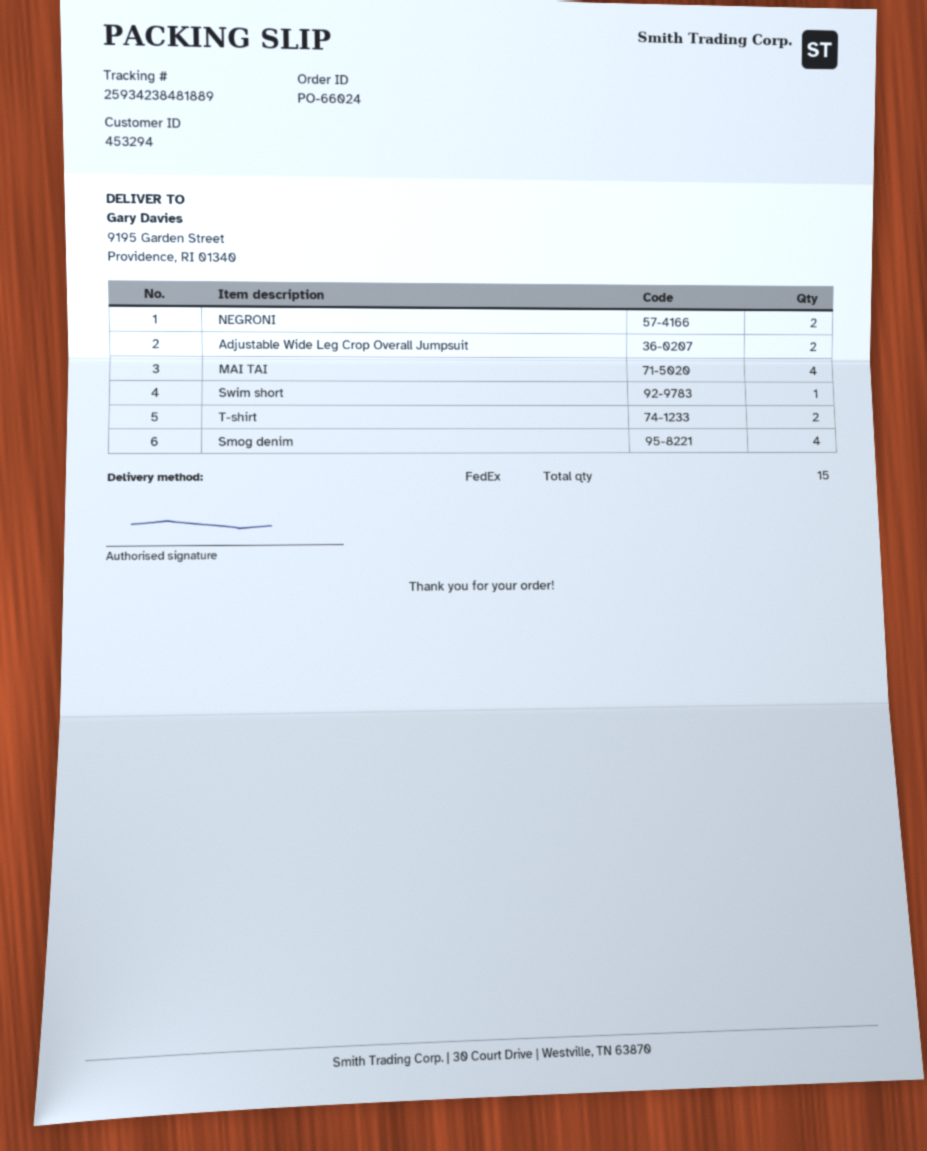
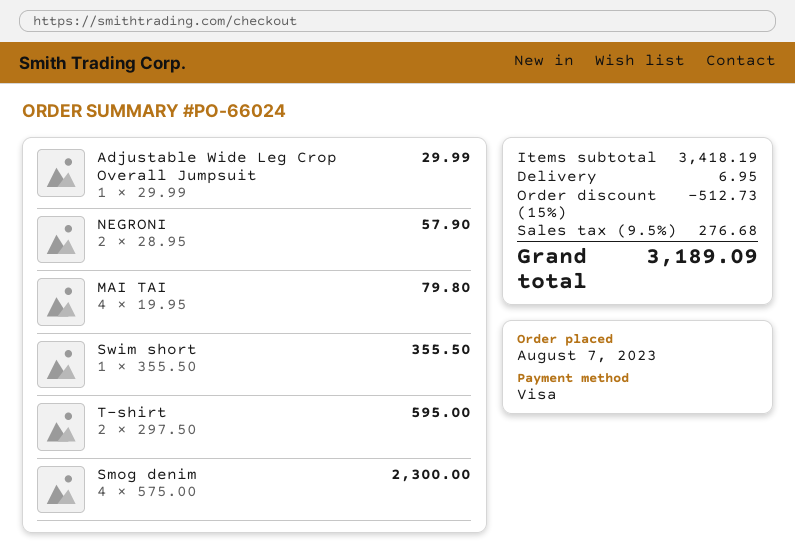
Adjustable Wide Leg Crop Overall Jumpsuit: 2 -> 1

